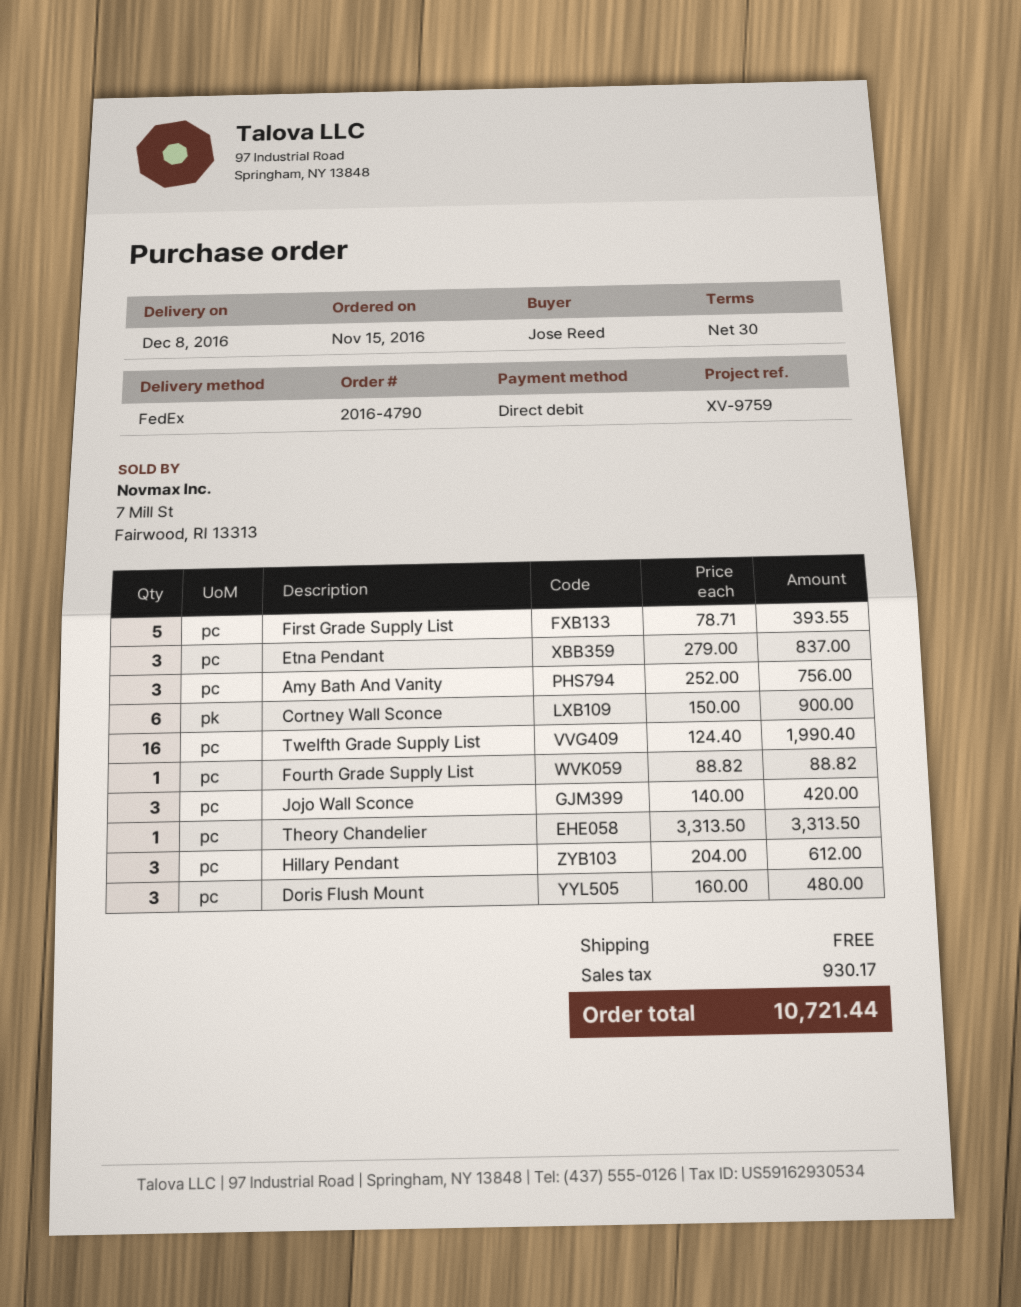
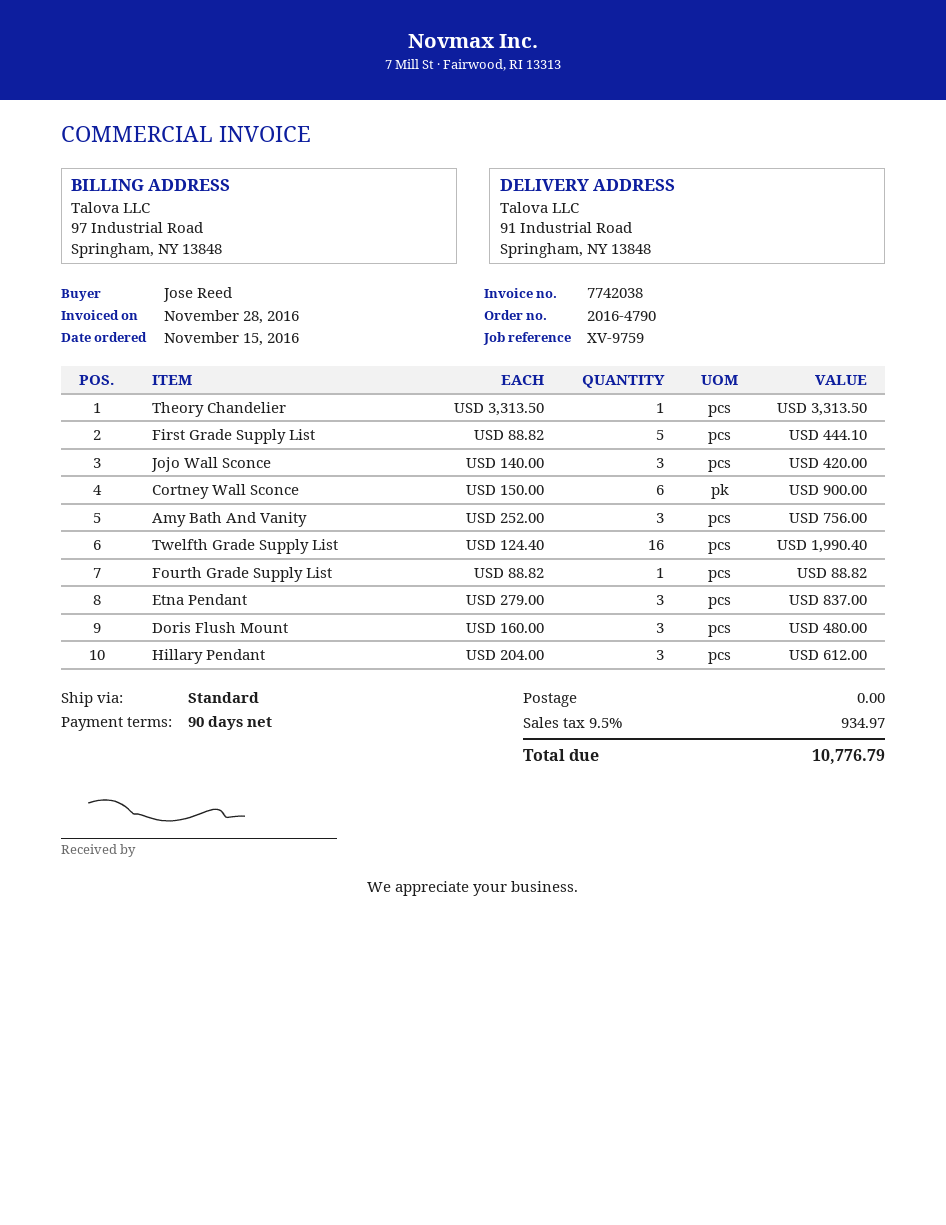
payment terms: 30 days -> 90 days
shipping method: FedEx -> standard
First Grade Supply List: 5 x 78.71 = 393.55 -> 5 x 88.82 = 444.10
tax: 930.17 -> 934.97
total: 10721.44 -> 10776.79

